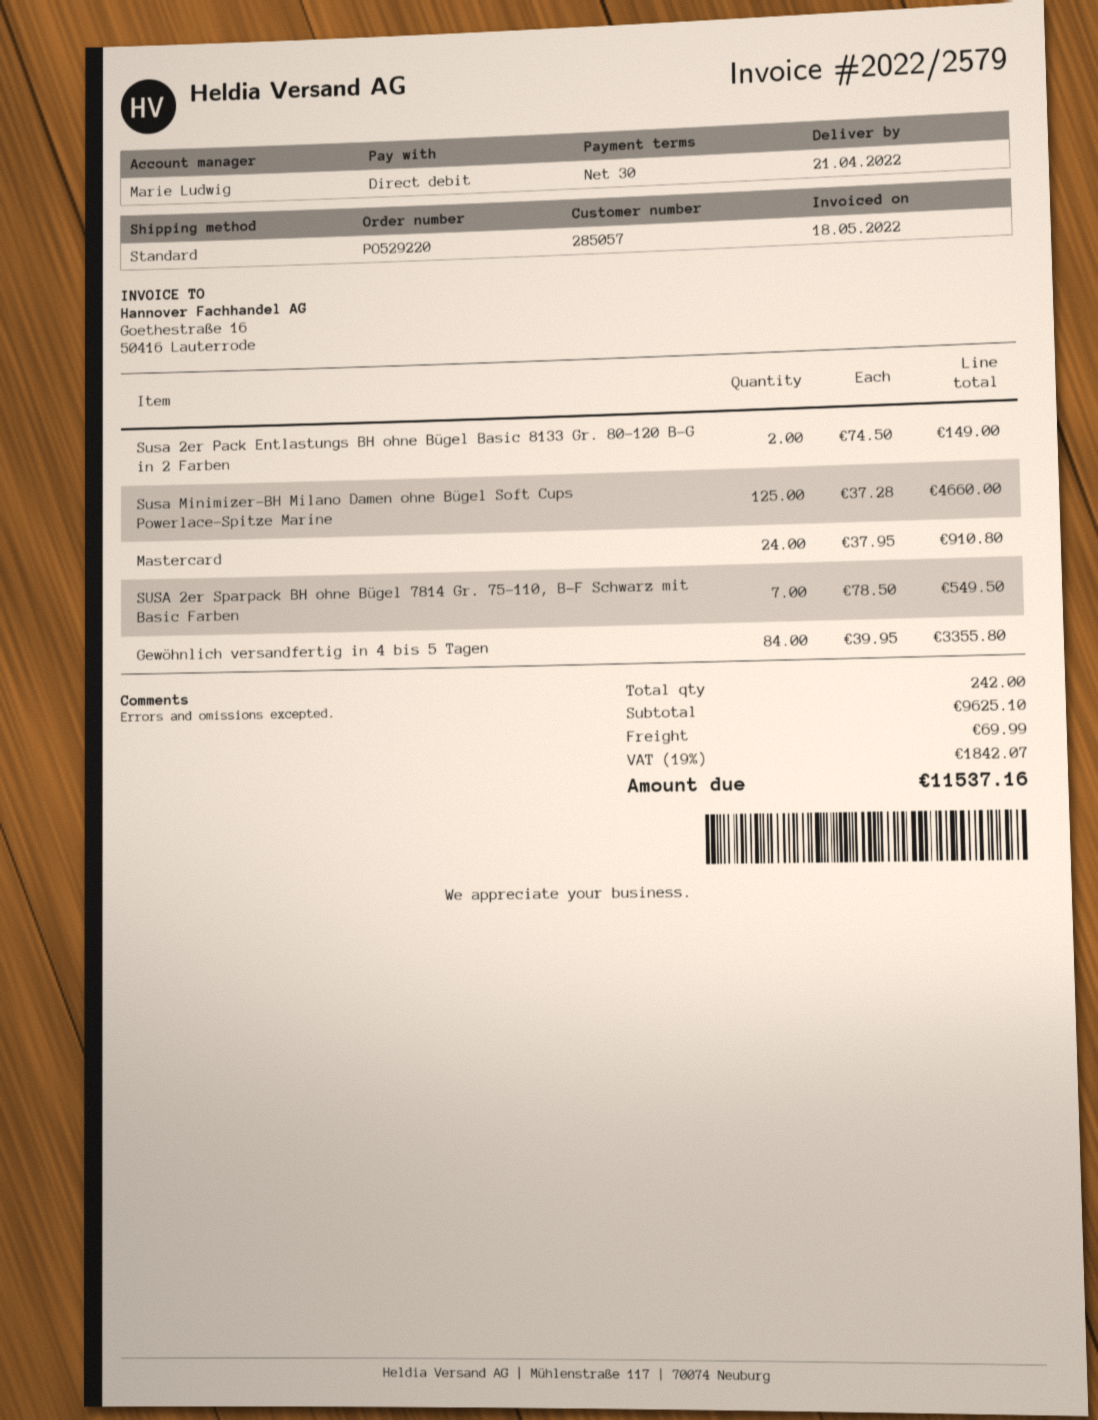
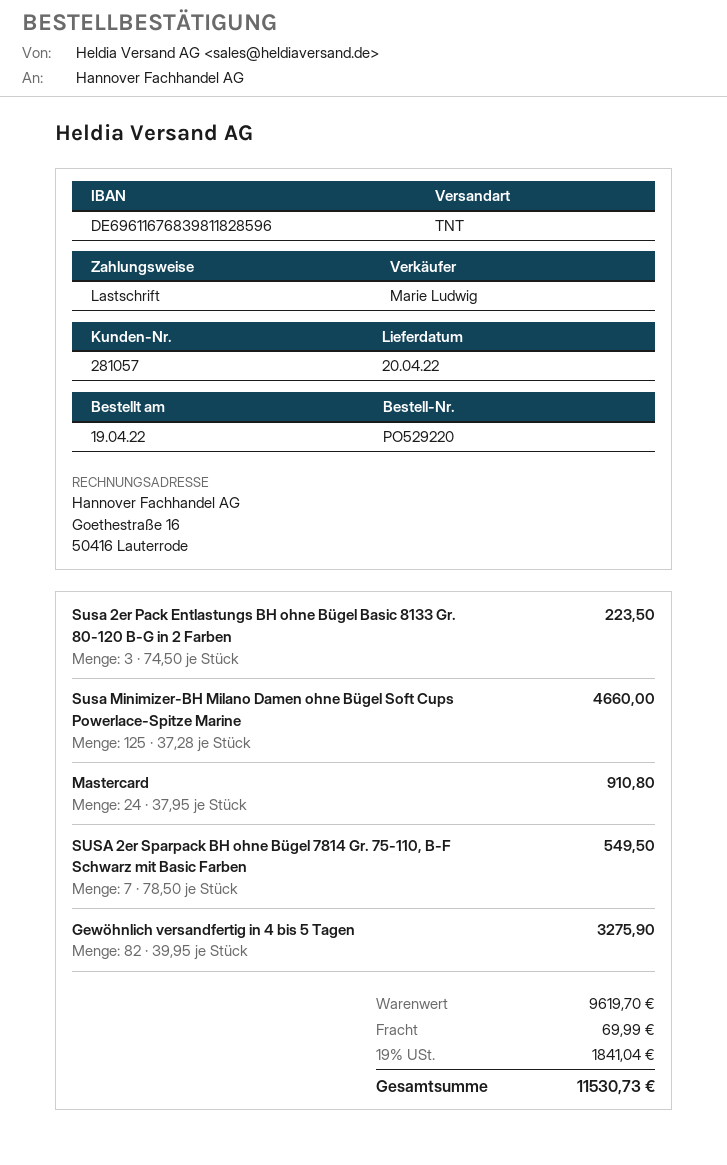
delivery date: 2022-04-21 -> 2022-04-20
customer number: 285057 -> 281057
shipping method: standard -> TNT
Susa 2er Pack Entlastungs BH ohne Bügel Basic 8133 Gr. 80-120 B-G in 2 Farben: 2 x 74.50 = 149.00 -> 3 x 74.50 = 223.50
Gewöhnlich versandfertig in 4 bis 5 Tagen: 84 x 39.95 = 3355.80 -> 82 x 39.95 = 3275.90
subtotal: 9625.10 -> 9619.70
tax: 19% = 1842.07 -> 19% = 1841.04
total: 11537.16 -> 11530.73

